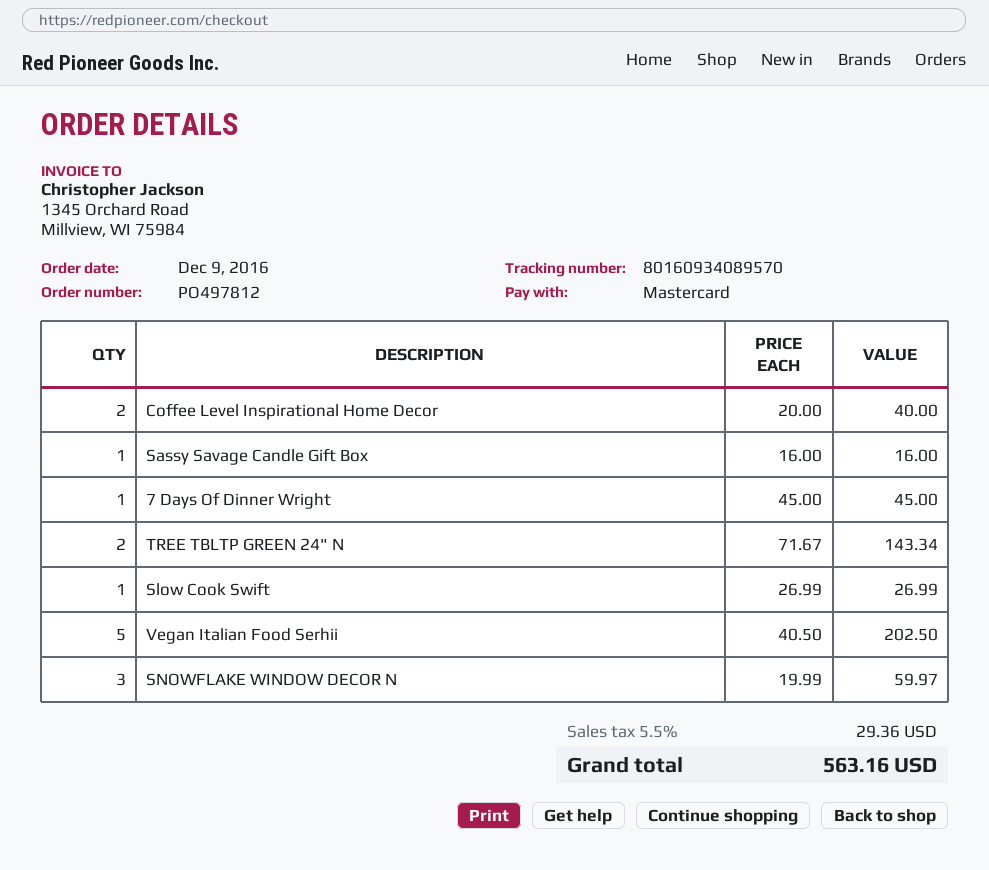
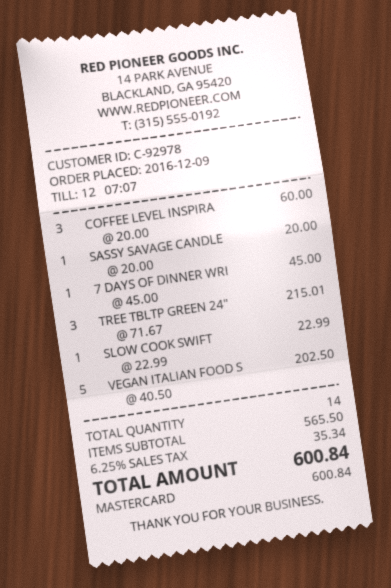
Coffee Level Inspirational Home Decor: 2 x 20.00 = 40.00 -> 3 x 20.00 = 60.00
Sassy Savage Candle Gift Box: 1 x 16.00 = 16.00 -> 1 x 20.00 = 20.00
TREE TBLTP GREEN 24" N: 2 x 71.67 = 143.34 -> 3 x 71.67 = 215.01
Slow Cook Swift: 1 x 26.99 = 26.99 -> 1 x 22.99 = 22.99
SNOWFLAKE WINDOW DECOR N: 3 x 19.99 = 59.97 -> none
tax: 5.5% = 29.36 -> 6.25% = 35.34
total: 563.16 -> 600.84

